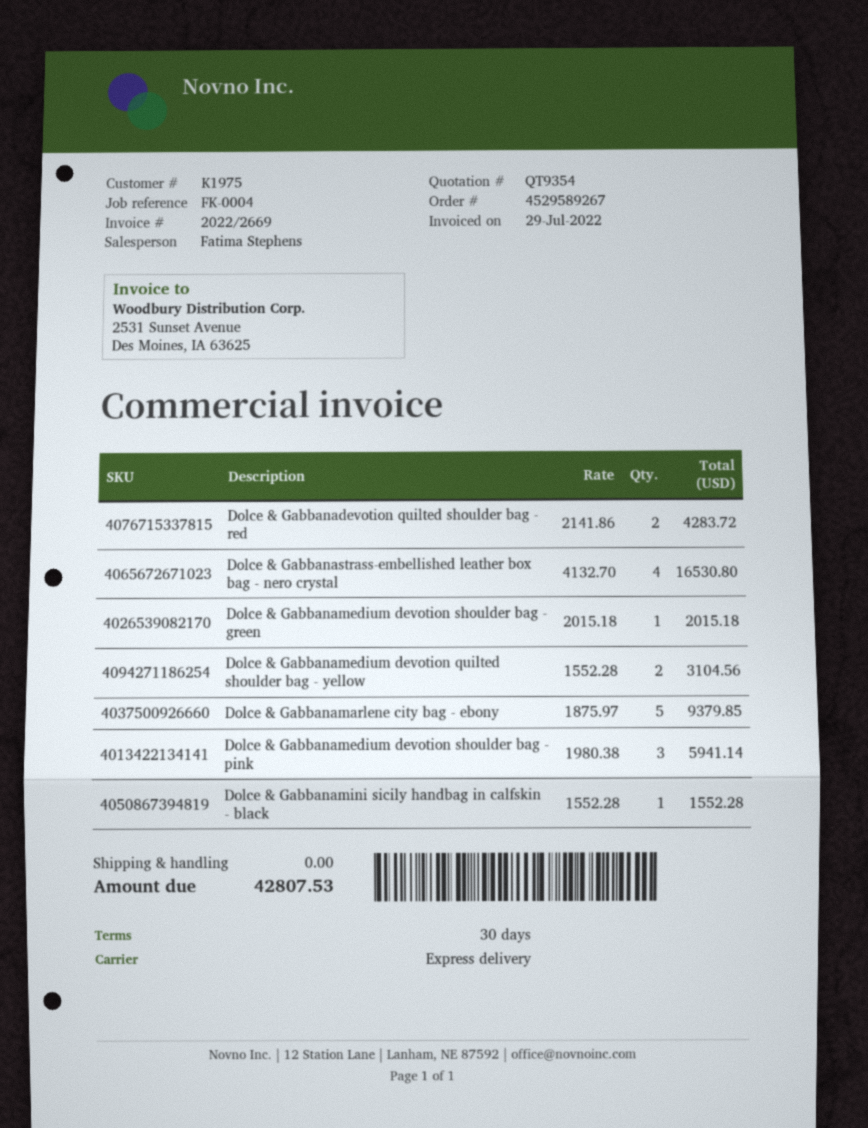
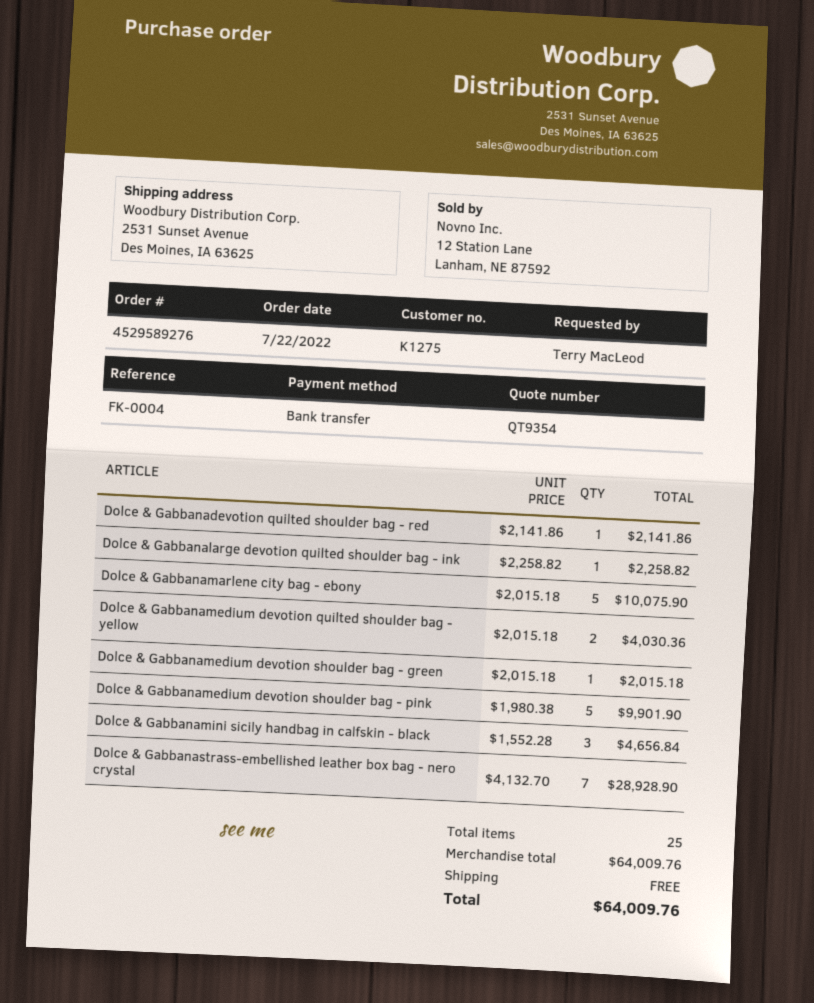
order number: 4529589267 -> 4529589276
customer number: K1975 -> K1275
Dolce & Gabbanadevotion quilted shoulder bag - red: 2 x 2141.86 = 4283.72 -> 1 x 2141.86 = 2141.86
Dolce & Gabbanastrass-embellished leather box bag - nero crystal: 4 x 4132.70 = 16530.80 -> 7 x 4132.70 = 28928.90
Dolce & Gabbanamedium devotion quilted shoulder bag - yellow: 2 x 1552.28 = 3104.56 -> 2 x 2015.18 = 4030.36
Dolce & Gabbanamarlene city bag - ebony: 5 x 1875.97 = 9379.85 -> 5 x 2015.18 = 10075.90
Dolce & Gabbanamedium devotion shoulder bag - pink: 3 x 1980.38 = 5941.14 -> 5 x 1980.38 = 9901.90
Dolce & Gabbanamini sicily handbag in calfskin - black: 1 x 1552.28 = 1552.28 -> 3 x 1552.28 = 4656.84
Dolce & Gabbanalarge devotion quilted shoulder bag - ink: none -> 1 x 2258.82 = 2258.82
total: 42807.53 -> 64009.76

